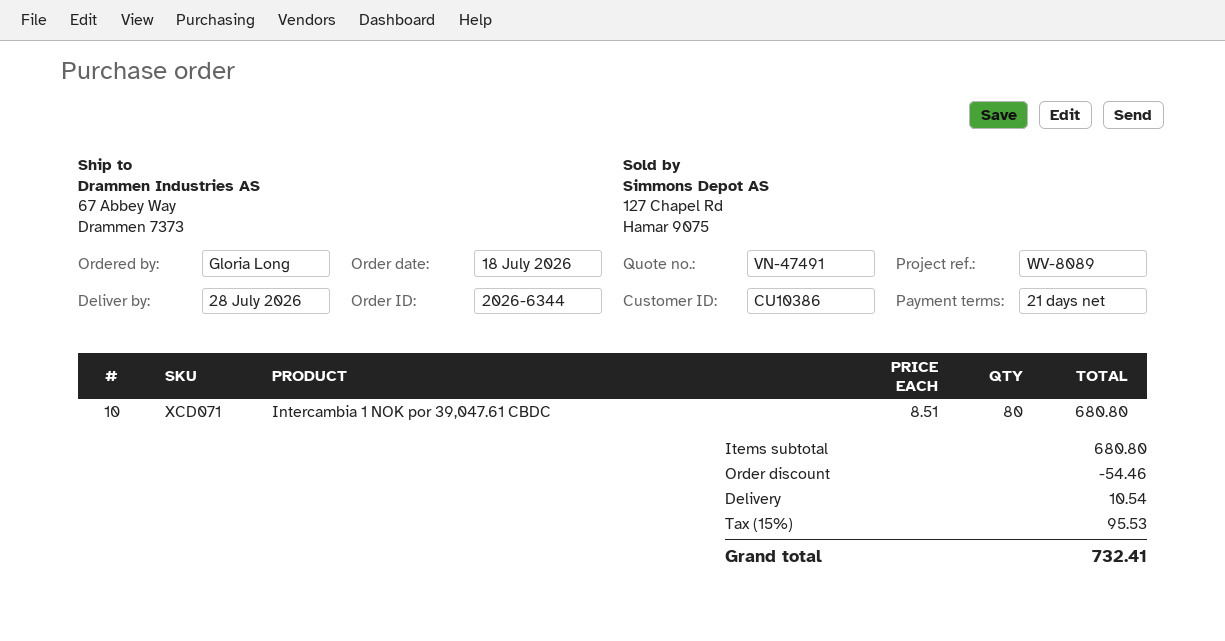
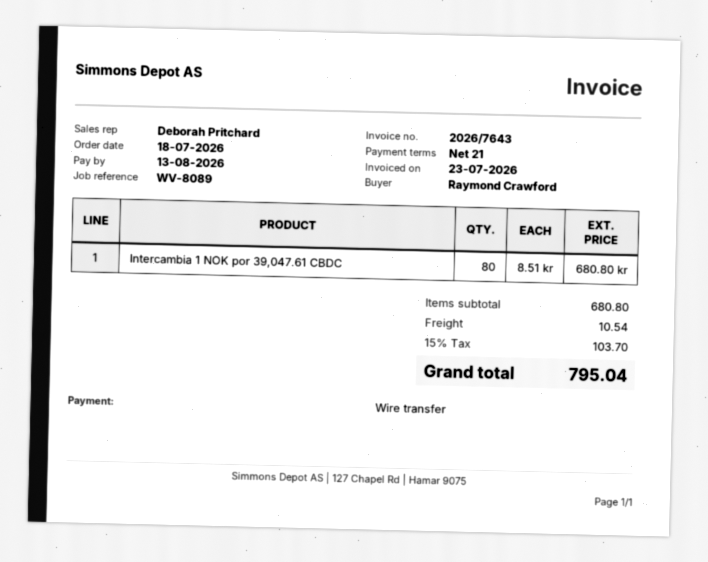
ordered by: Gloria Long -> Raymond Crawford
discount: 54.46 -> none
tax: 15% = 95.53 -> 15% = 103.70
total: 732.41 -> 795.04

